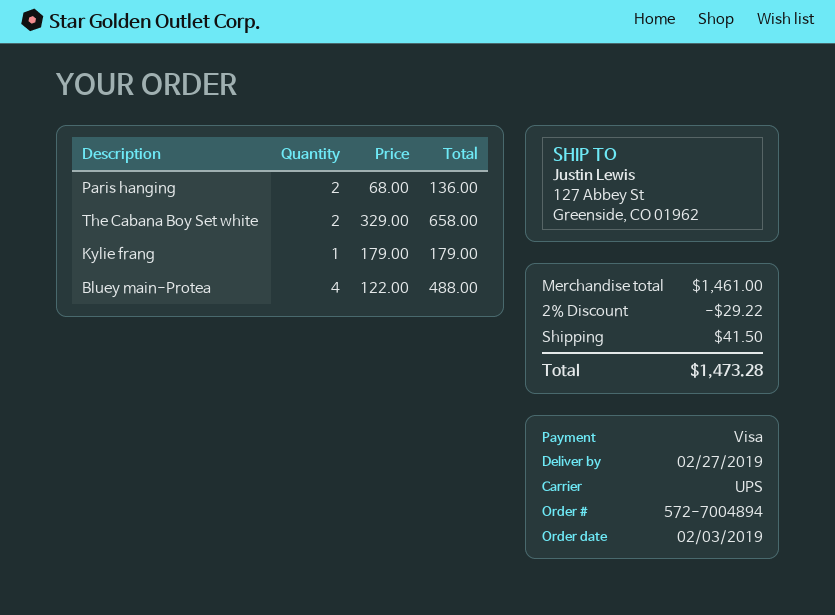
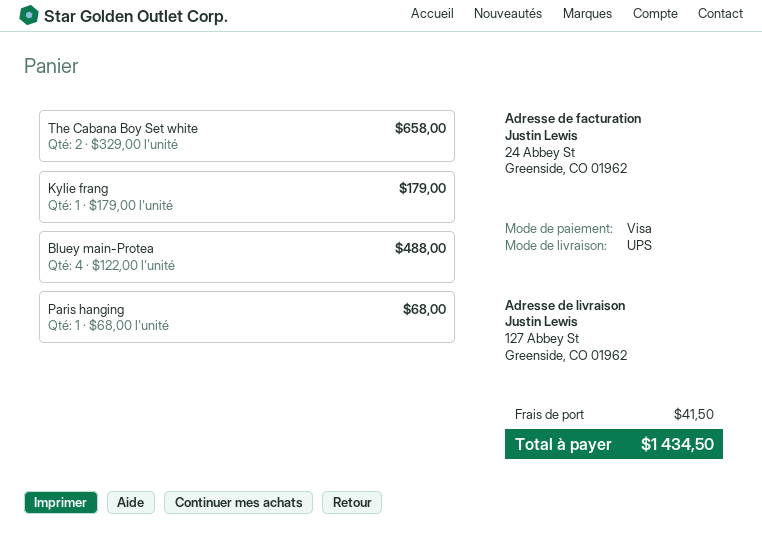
Paris hanging: 2 x 68.00 = 136.00 -> 1 x 68.00 = 68.00
discount: 2% = 29.22 -> none
total: 1473.28 -> 1434.50

